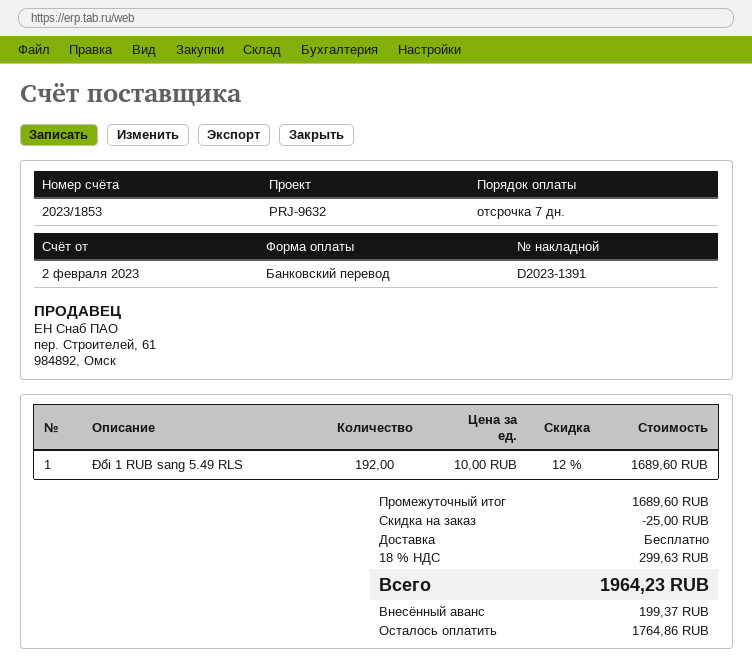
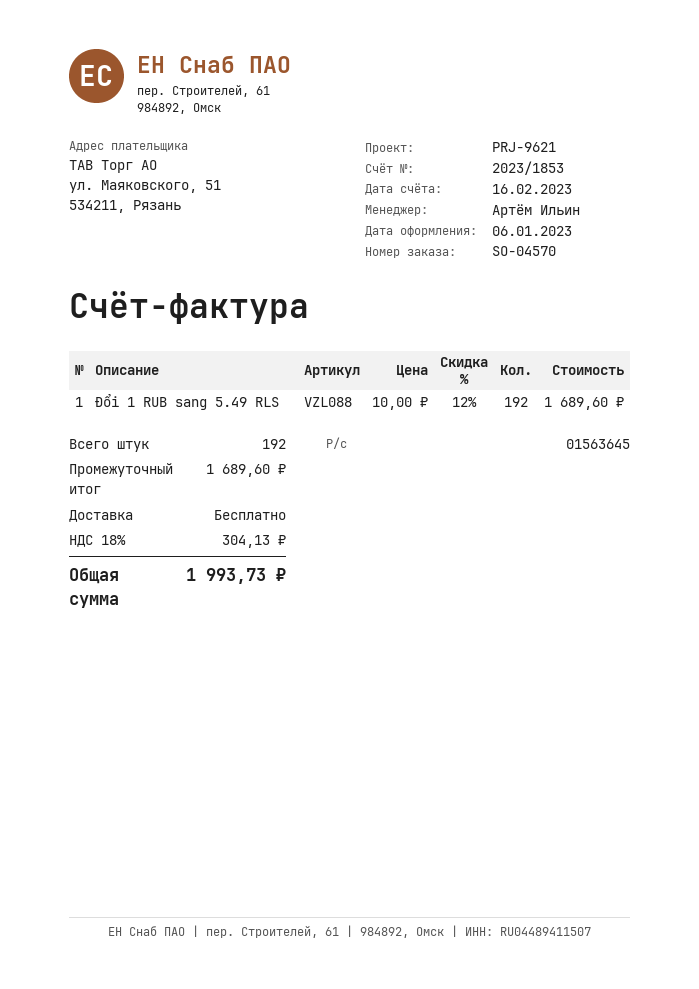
invoice date: 2023-02-02 -> 2023-02-16
reference: PRJ-9632 -> PRJ-9621
discount: 25.00 -> none
tax: 18% = 299.63 -> 18% = 304.13
total: 1964.23 -> 1993.73

